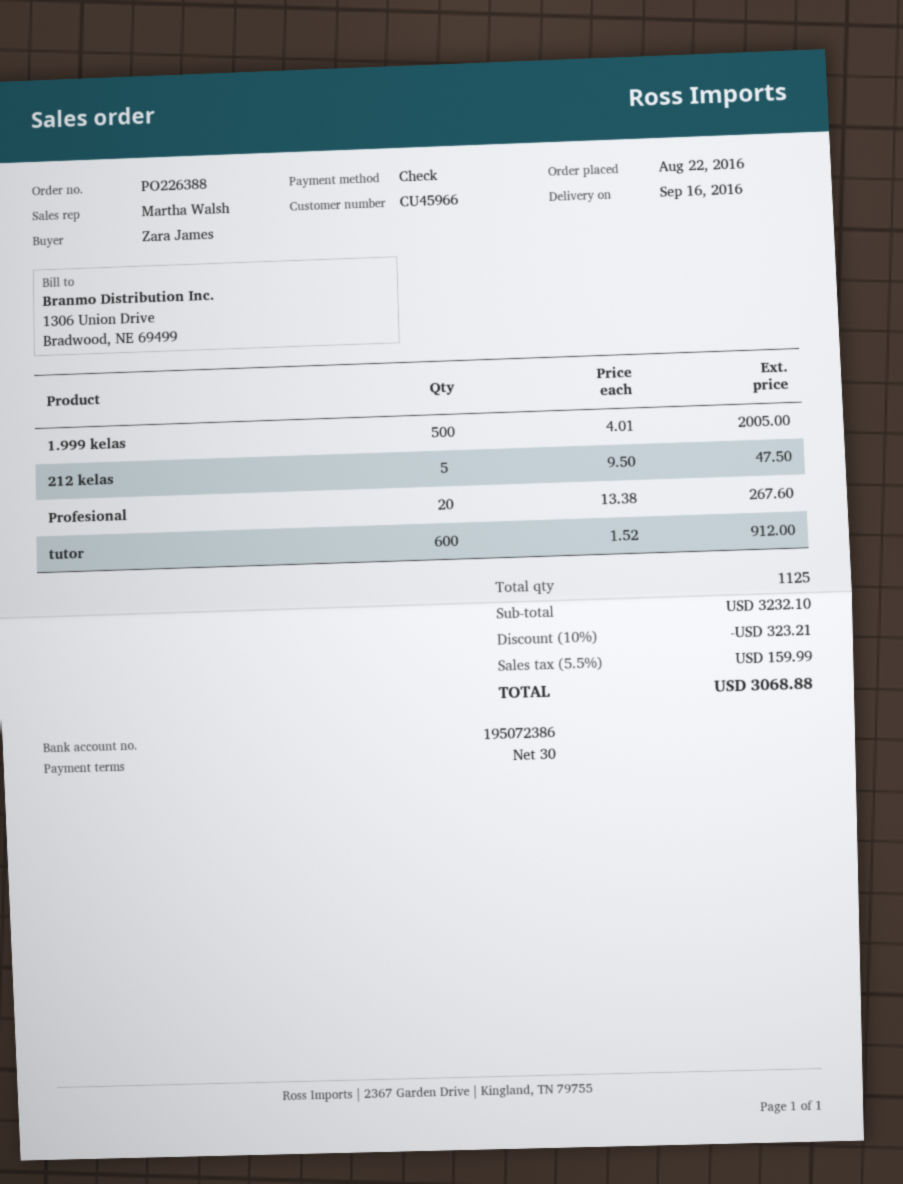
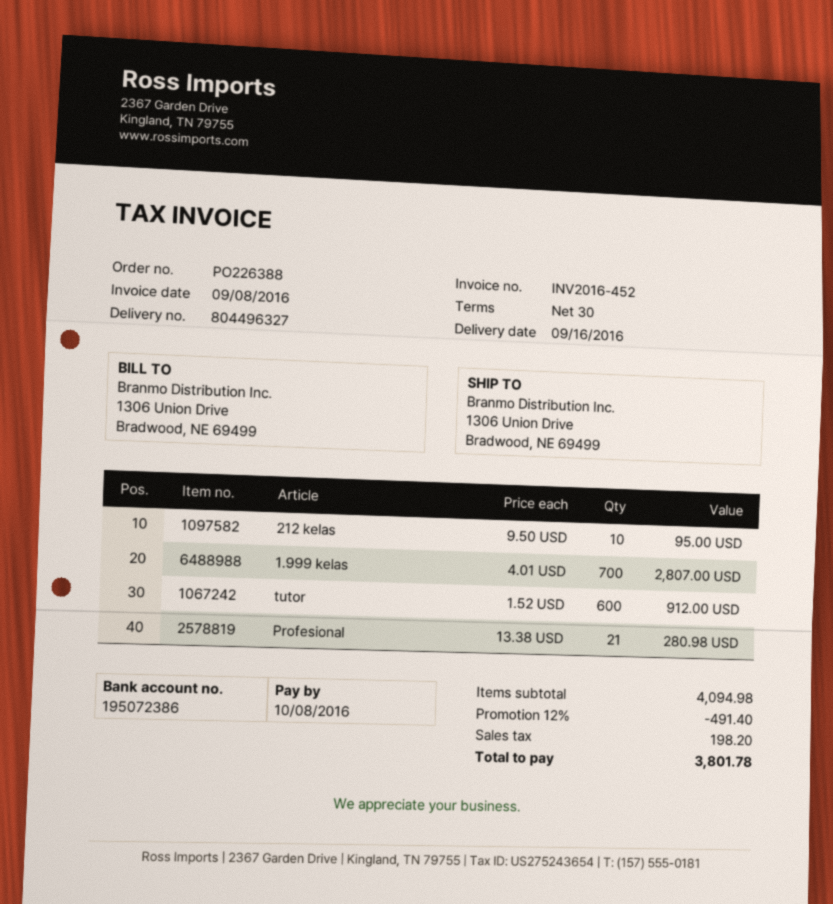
1.999 kelas: 500 x 4.01 = 2005.00 -> 700 x 4.01 = 2807.00
212 kelas: 5 x 9.50 = 47.50 -> 10 x 9.50 = 95.00
Profesional: 20 x 13.38 = 267.60 -> 21 x 13.38 = 280.98
subtotal: 3232.10 -> 4094.98
discount: 10% = 323.21 -> 12% = 491.40
tax: 159.99 -> 198.20
total: 3068.88 -> 3801.78

